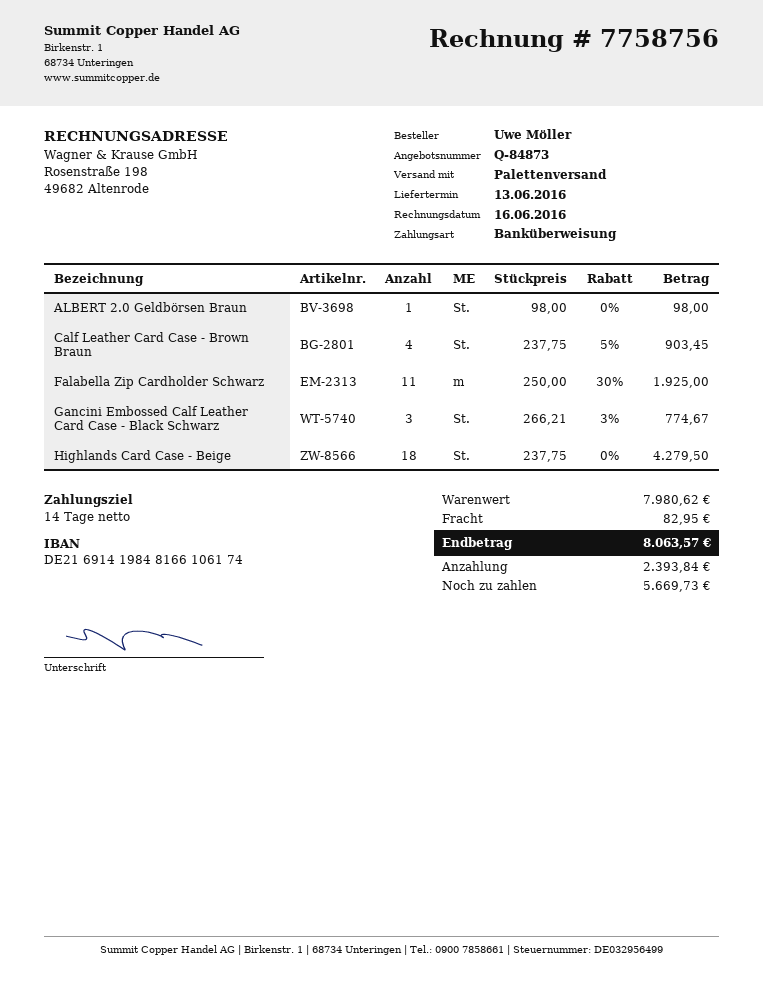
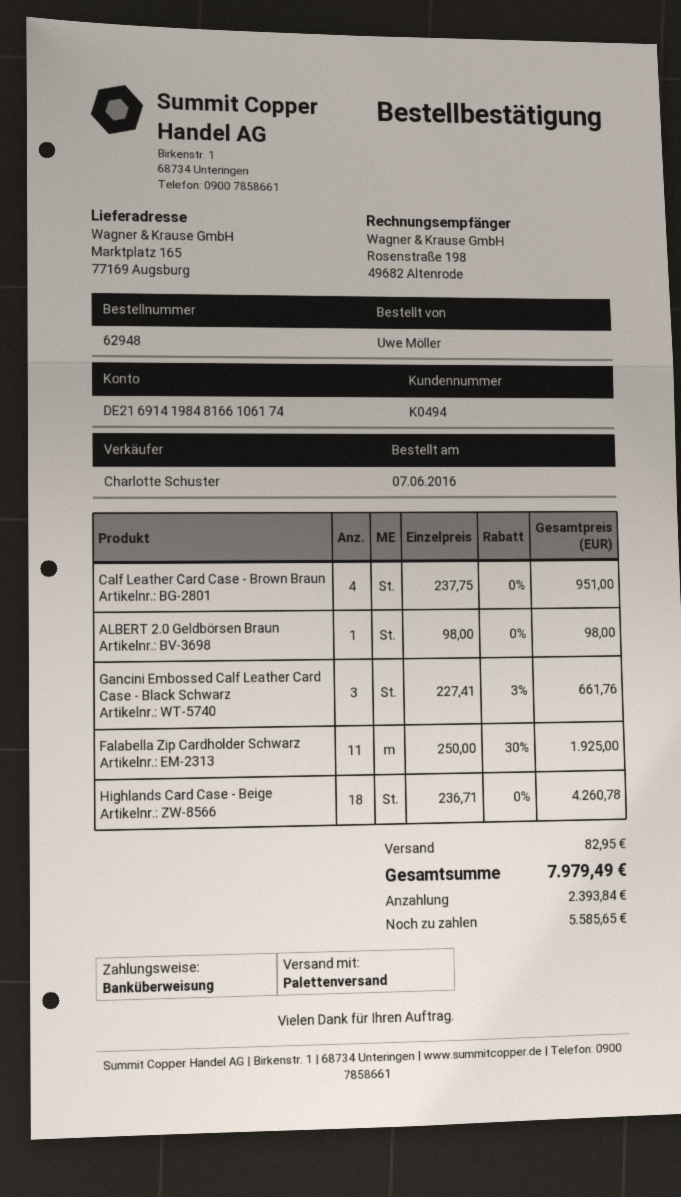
Calf Leather Card Case - Brown Braun: 4 x 237.75 - 5% = 903.45 -> 4 x 237.75 = 951.00
Gancini Embossed Calf Leather Card Case - Black Schwarz: 3 x 266.21 - 3% = 774.67 -> 3 x 227.41 - 3% = 661.76
Highlands Card Case - Beige: 18 x 237.75 = 4279.50 -> 18 x 236.71 = 4260.78
total: 8063.57 -> 7979.49
balance: 5669.73 -> 5585.65

